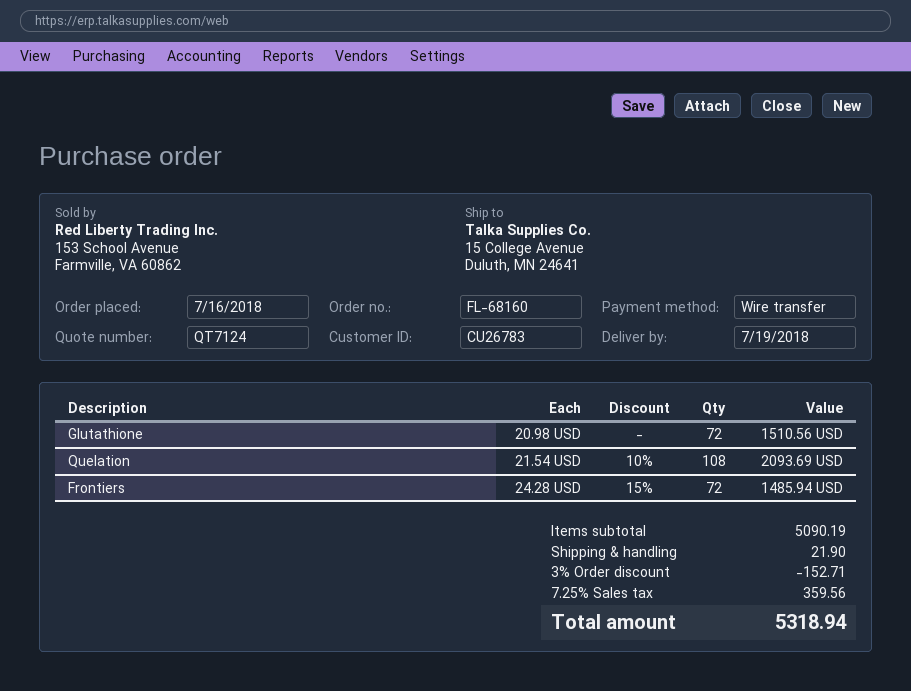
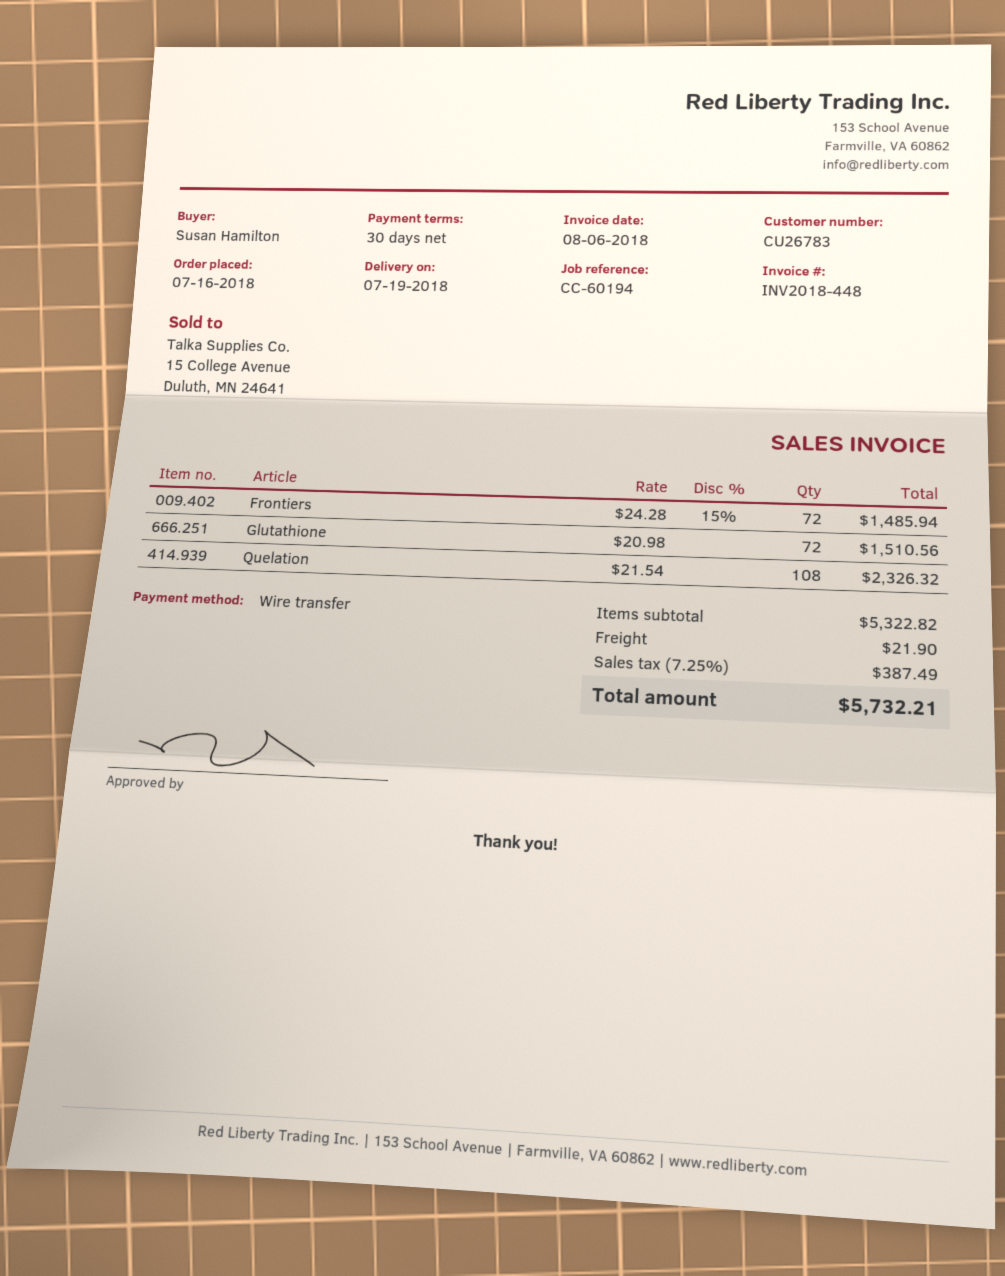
Quelation: 108 x 21.54 - 10% = 2093.69 -> 108 x 21.54 = 2326.32
subtotal: 5090.19 -> 5322.82
discount: 3% = 152.71 -> none
tax: 7.25% = 359.56 -> 7.25% = 387.49
total: 5318.94 -> 5732.21

